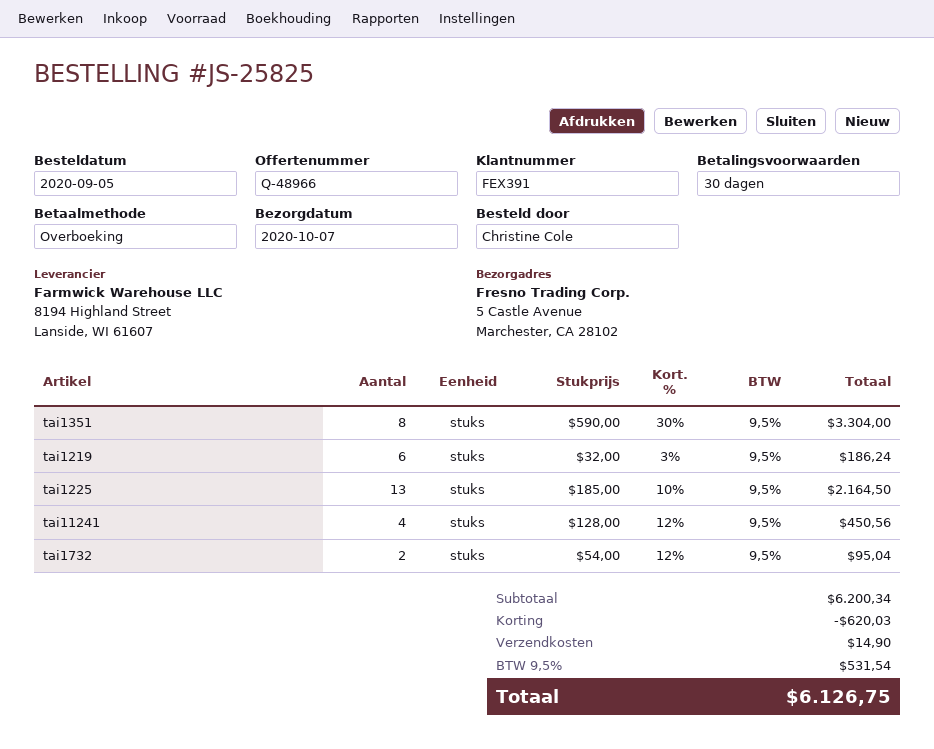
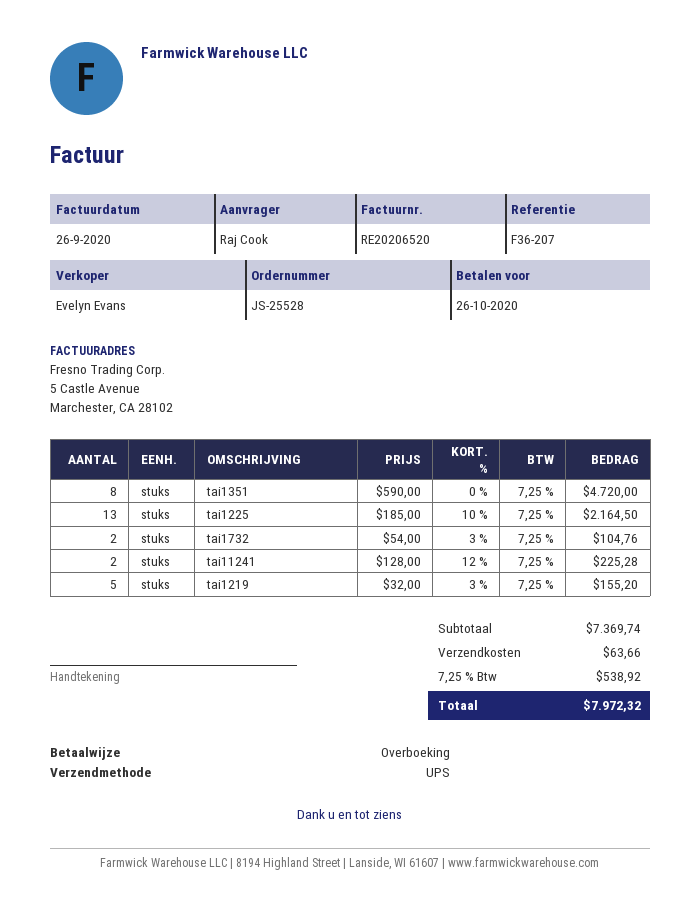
order number: JS-25825 -> JS-25528
ordered by: Christine Cole -> Raj Cook
tai1351: 8 x 590.00 - 30% = 3304.00 -> 8 x 590.00 = 4720.00
tai1219: 6 x 32.00 - 3% = 186.24 -> 5 x 32.00 - 3% = 155.20
tai11241: 4 x 128.00 - 12% = 450.56 -> 2 x 128.00 - 12% = 225.28
tai1732: 2 x 54.00 - 12% = 95.04 -> 2 x 54.00 - 3% = 104.76
subtotal: 6200.34 -> 7369.74
discount: 620.03 -> none
shipping: 14.90 -> 63.66
tax: 9.5% = 531.54 -> 7.25% = 538.92
total: 6126.75 -> 7972.32

